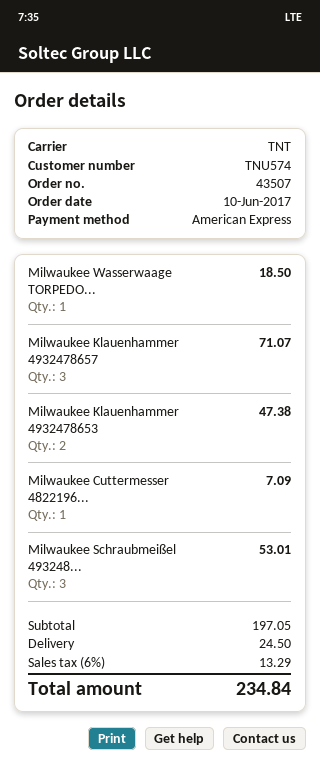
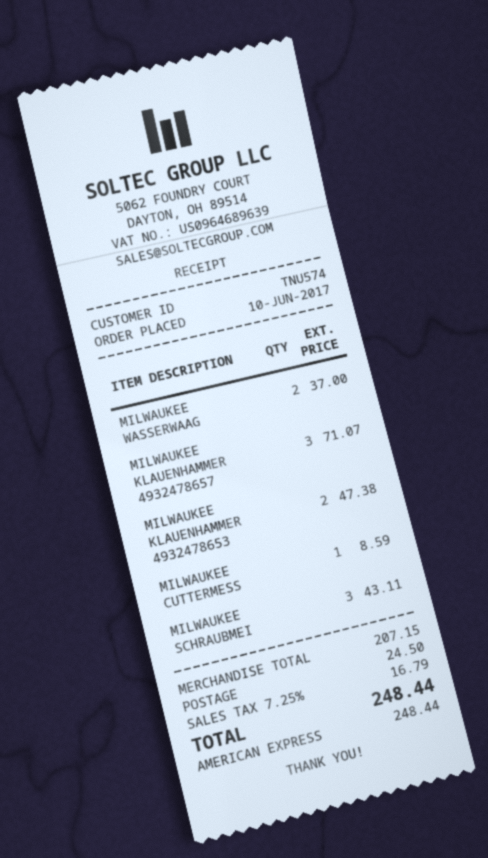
Milwaukee Wasserwaage TORPEDO...: 1 for 18.50 -> 2 for 37.00
Milwaukee Cuttermesser 4822196...: 1 for 7.09 -> 1 for 8.59
Milwaukee Schraubmeißel 493248...: 3 for 53.01 -> 3 for 43.11
subtotal: 197.05 -> 207.15
tax: 6% = 13.29 -> 7.25% = 16.79
total: 234.84 -> 248.44

